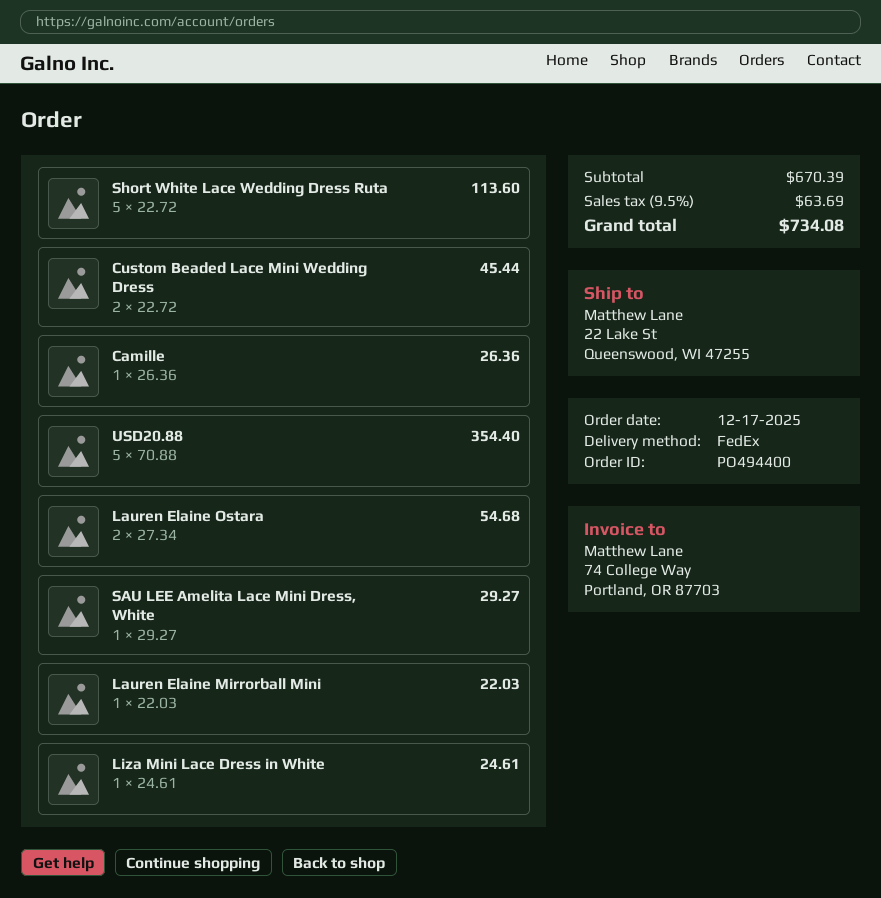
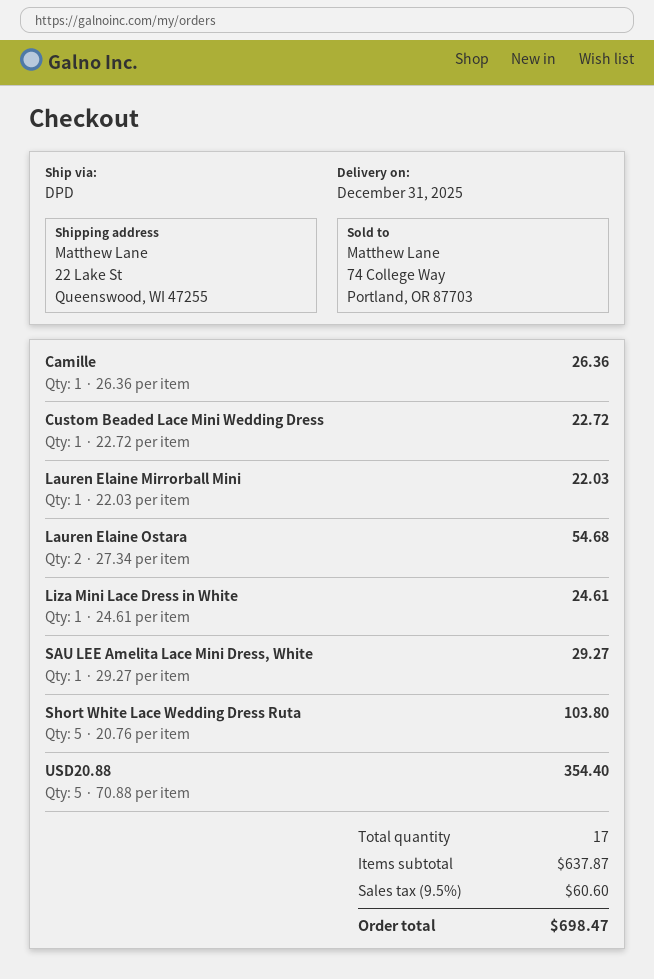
shipping method: FedEx -> DPD
Short White Lace Wedding Dress Ruta: 5 x 22.72 = 113.60 -> 5 x 20.76 = 103.80
Custom Beaded Lace Mini Wedding Dress: 2 x 22.72 = 45.44 -> 1 x 22.72 = 22.72
subtotal: 670.39 -> 637.87
tax: 9.5% = 63.69 -> 9.5% = 60.60
total: 734.08 -> 698.47

